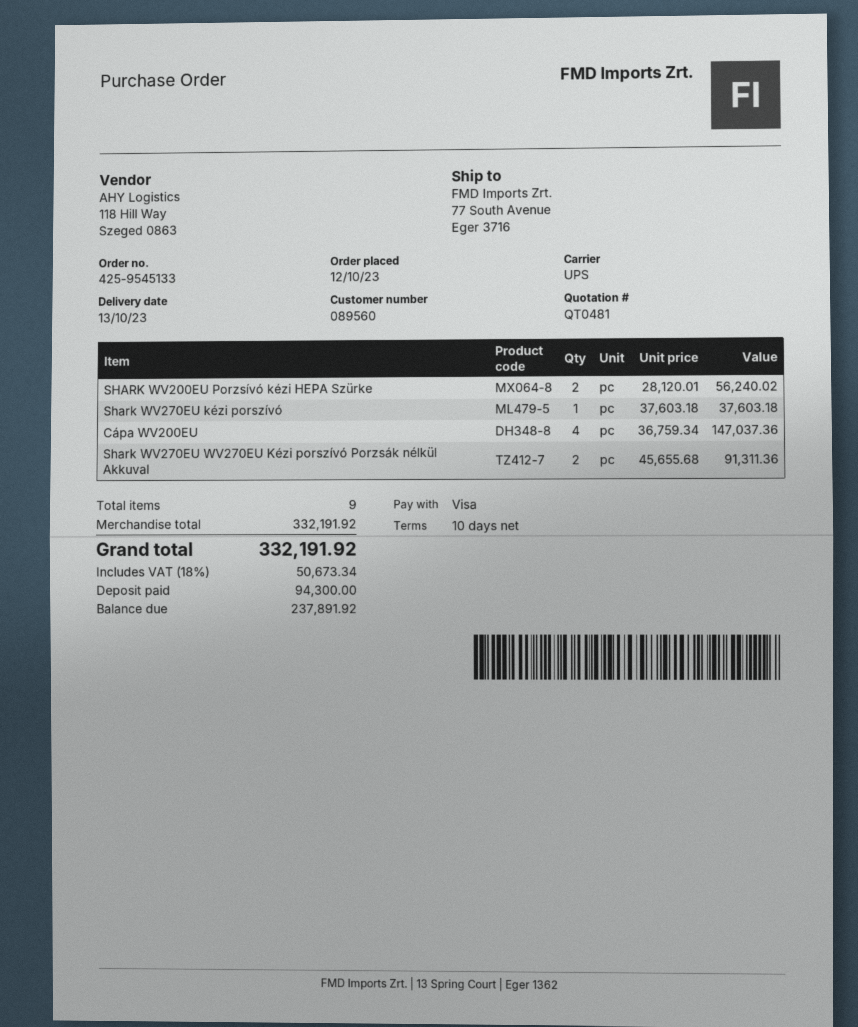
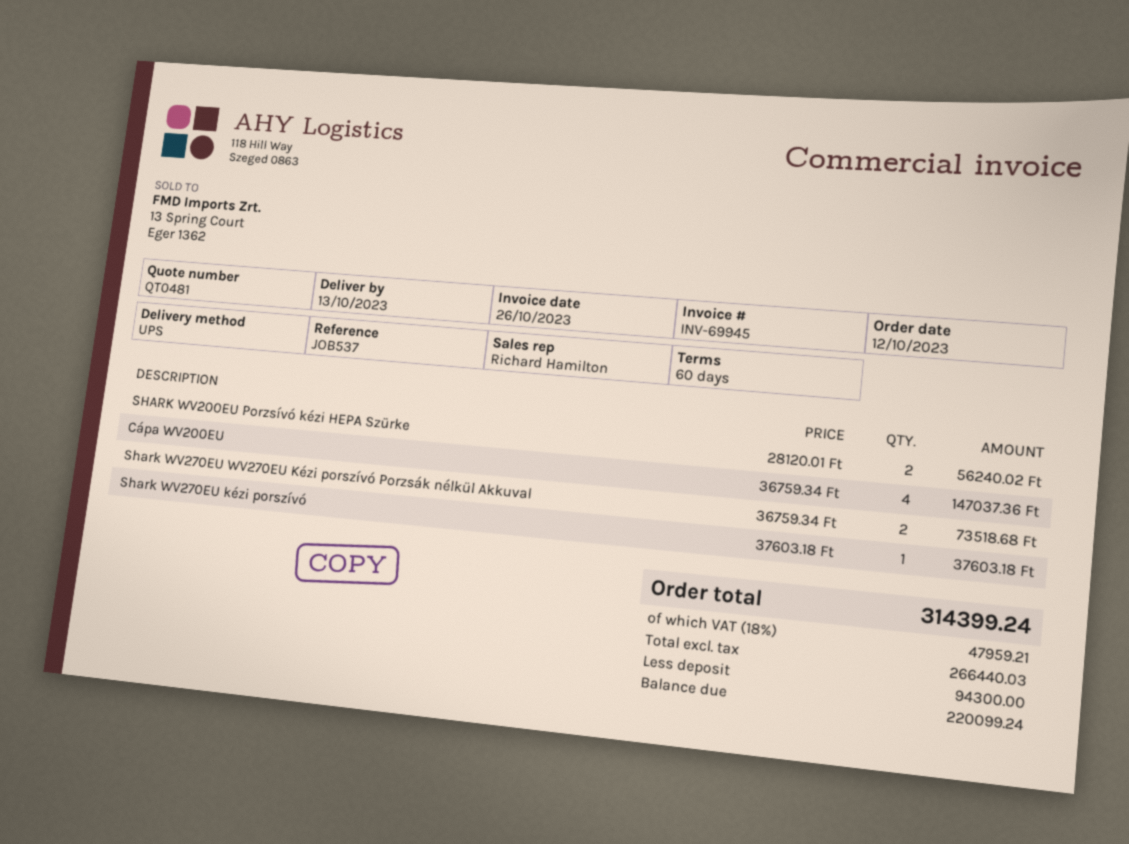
payment terms: 10 days -> 60 days
Shark WV270EU WV270EU Kézi porszívó Porzsák nélkül Akkuval: 2 x 45655.68 = 91311.36 -> 2 x 36759.34 = 73518.68
tax: 18% = 50673.34 -> 18% = 47959.21
total: 332191.92 -> 314399.24
balance: 237891.92 -> 220099.24

